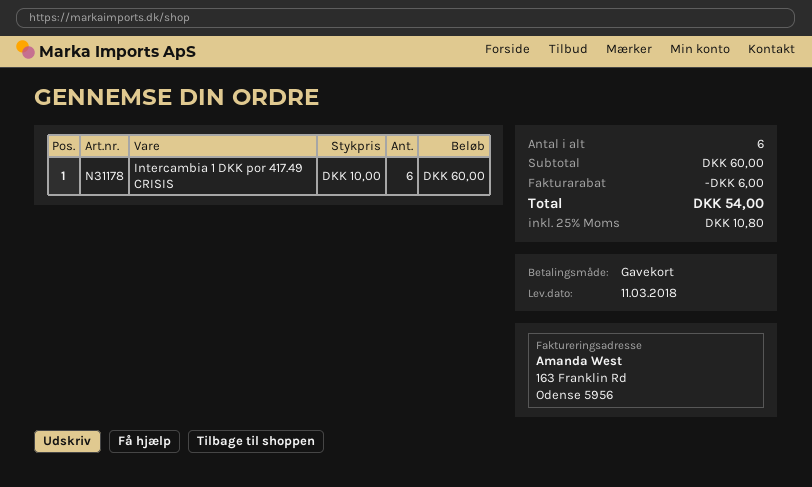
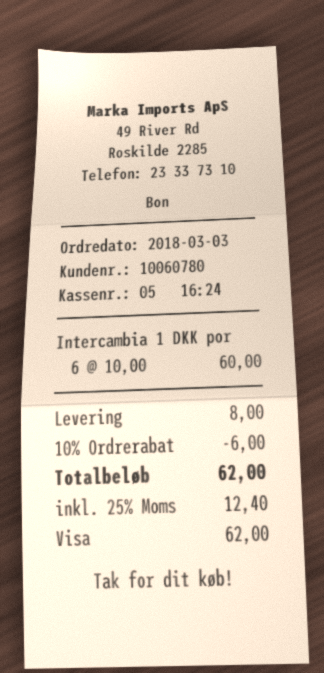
payment method: gift card -> Visa
shipping: none -> 8.00
tax: 25% = 10.80 -> 25% = 12.40
total: 54.00 -> 62.00

